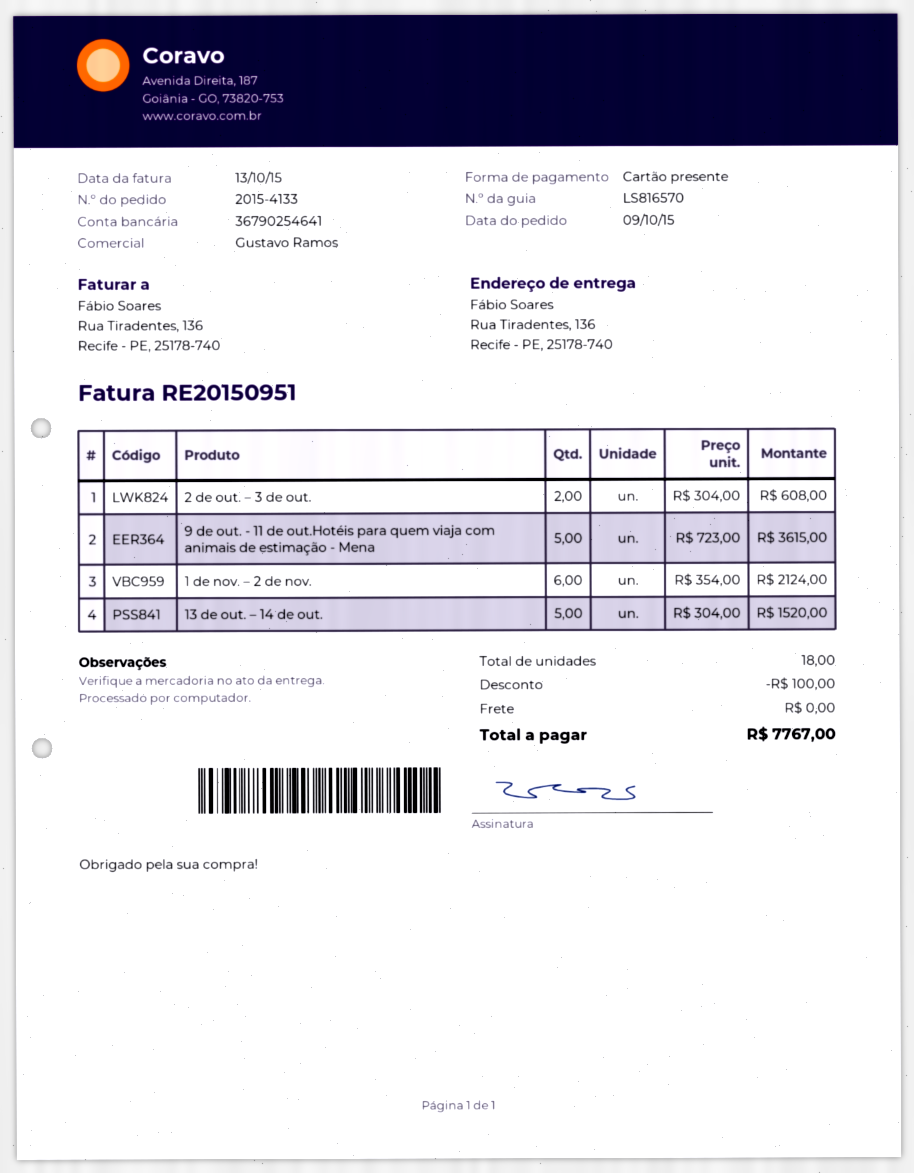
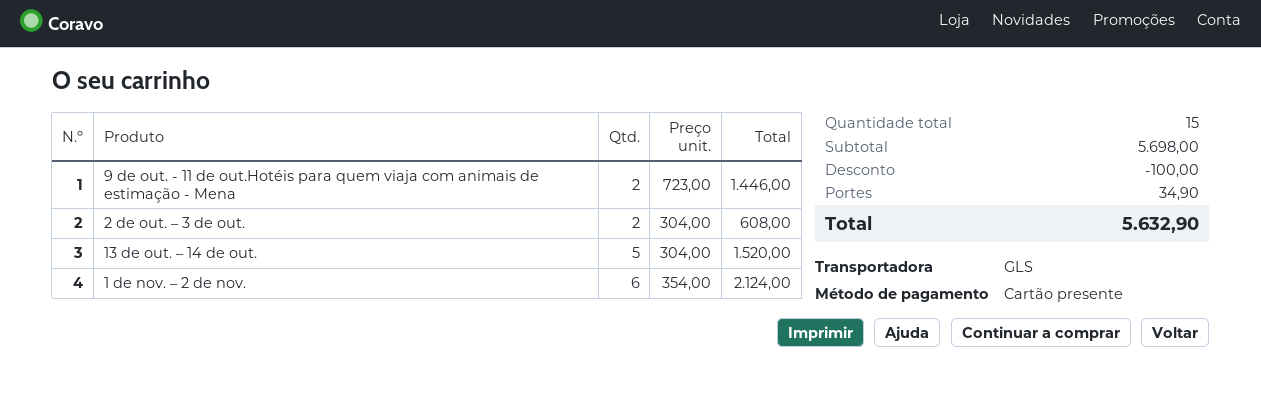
9 de out. - 11 de out.Hotéis para quem viaja com animais de estimação - Mena: 5 x 723.00 = 3615.00 -> 2 x 723.00 = 1446.00
total quantity: 18 -> 15
shipping: 0.00 -> 34.90
total: 7767.00 -> 5632.90

